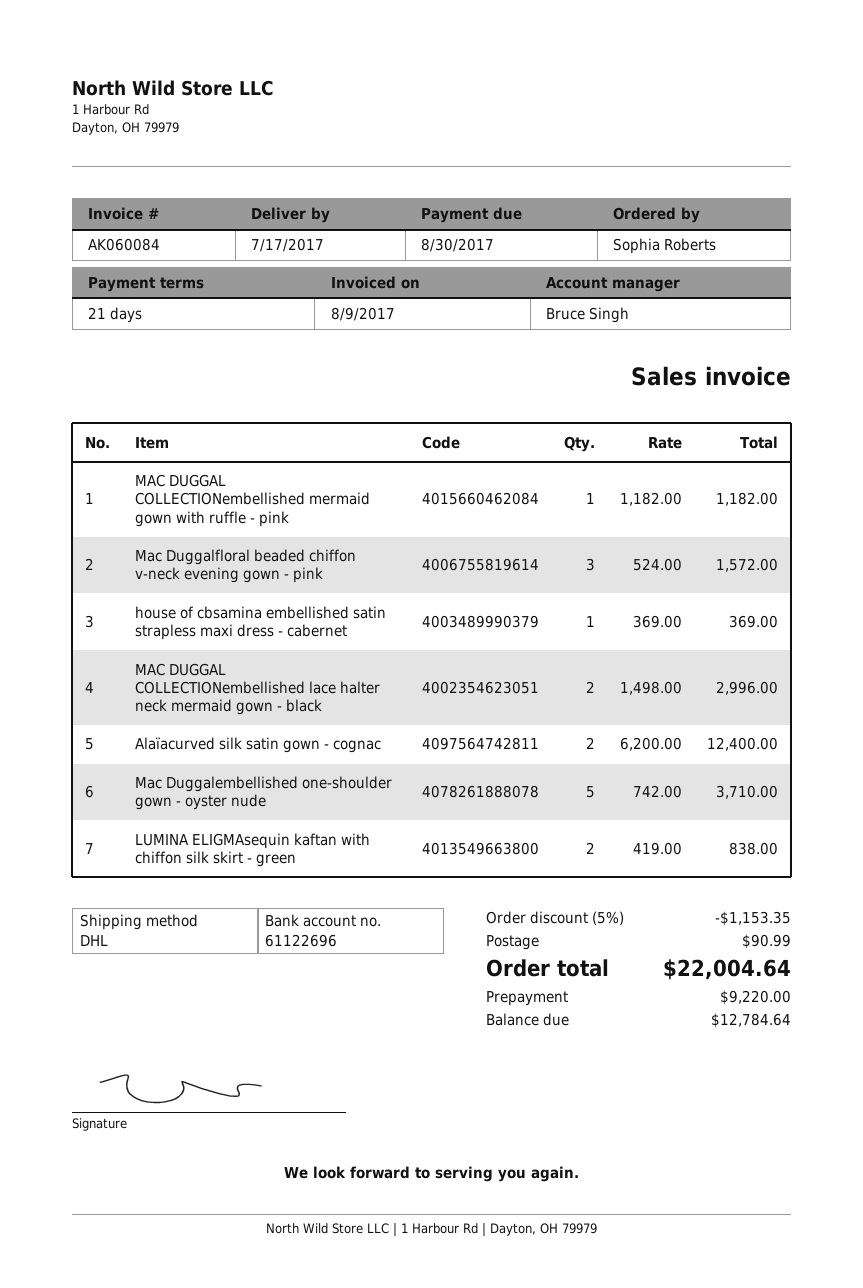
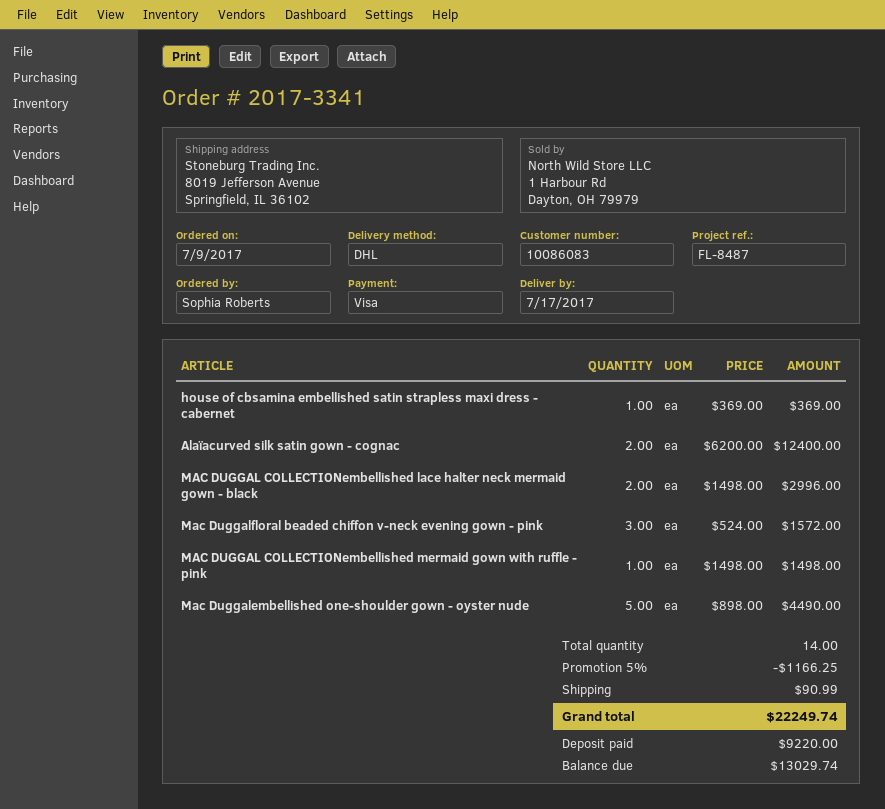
MAC DUGGAL COLLECTIONembellished mermaid gown with ruffle - pink: 1 x 1182.00 = 1182.00 -> 1 x 1498.00 = 1498.00
Mac Duggalembellished one-shoulder gown - oyster nude: 5 x 742.00 = 3710.00 -> 5 x 898.00 = 4490.00
LUMINA ELIGMAsequin kaftan with chiffon silk skirt - green: 2 x 419.00 = 838.00 -> none
discount: 5% = 1153.35 -> 5% = 1166.25
total: 22004.64 -> 22249.74
balance: 12784.64 -> 13029.74

